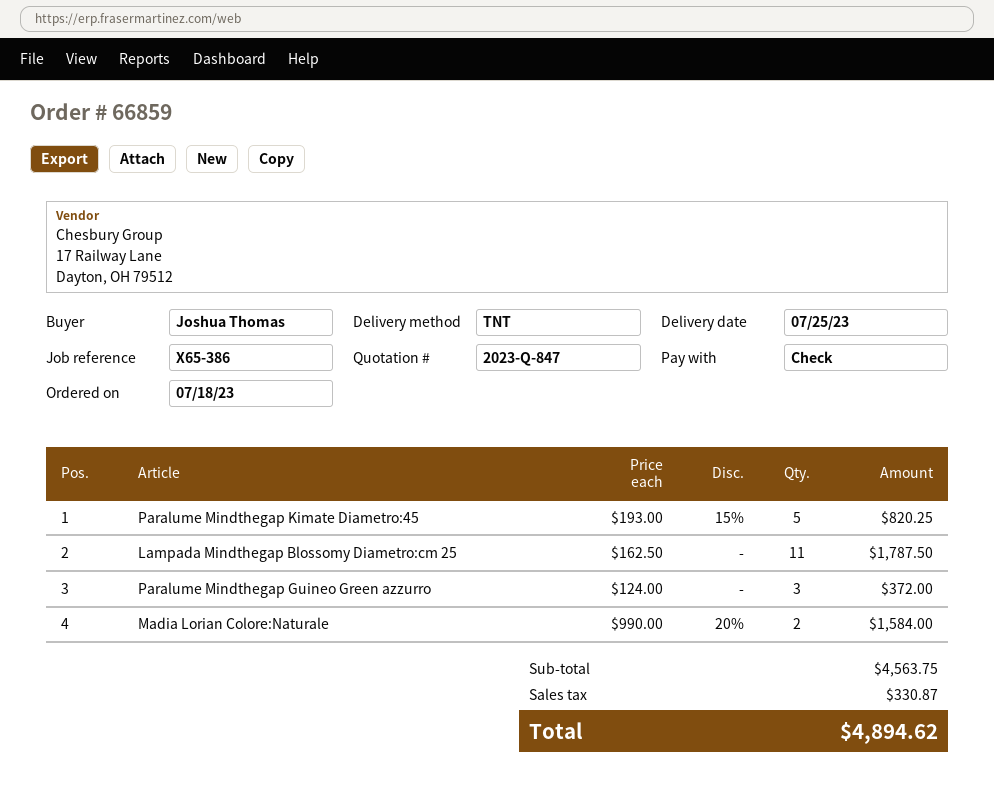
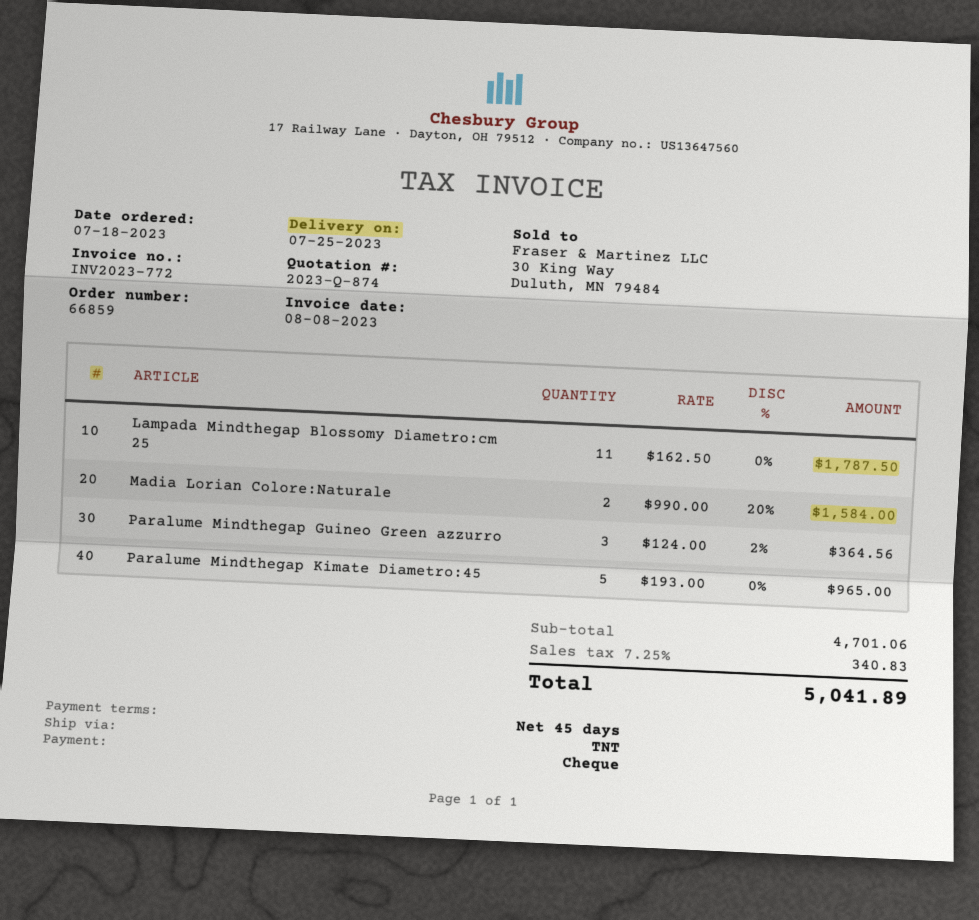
quote number: 2023-Q-847 -> 2023-Q-874
Paralume Mindthegap Kimate Diametro:45: 5 x 193.00 - 15% = 820.25 -> 5 x 193.00 = 965.00
Paralume Mindthegap Guineo Green azzurro: 3 x 124.00 = 372.00 -> 3 x 124.00 - 2% = 364.56
subtotal: 4563.75 -> 4701.06
tax: 330.87 -> 340.83
total: 4894.62 -> 5041.89

